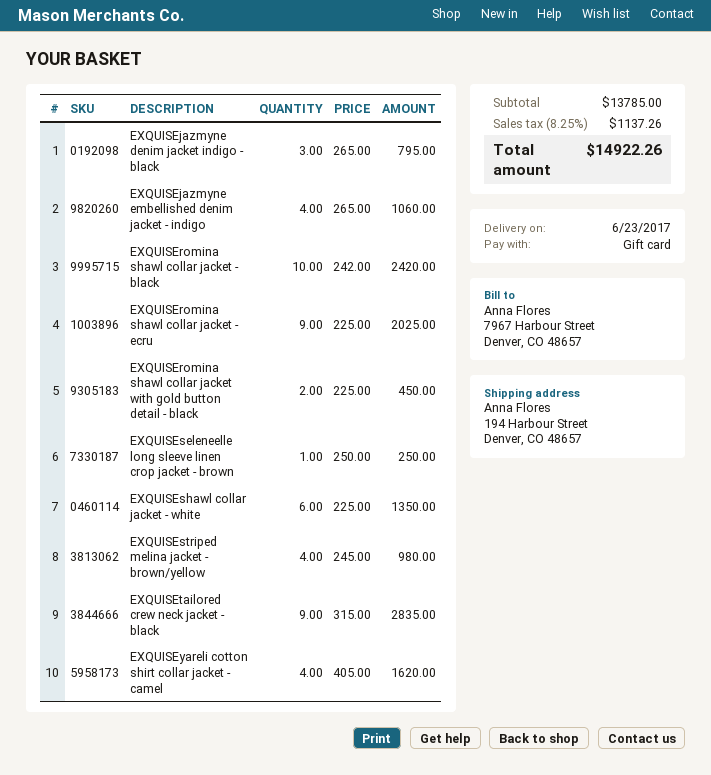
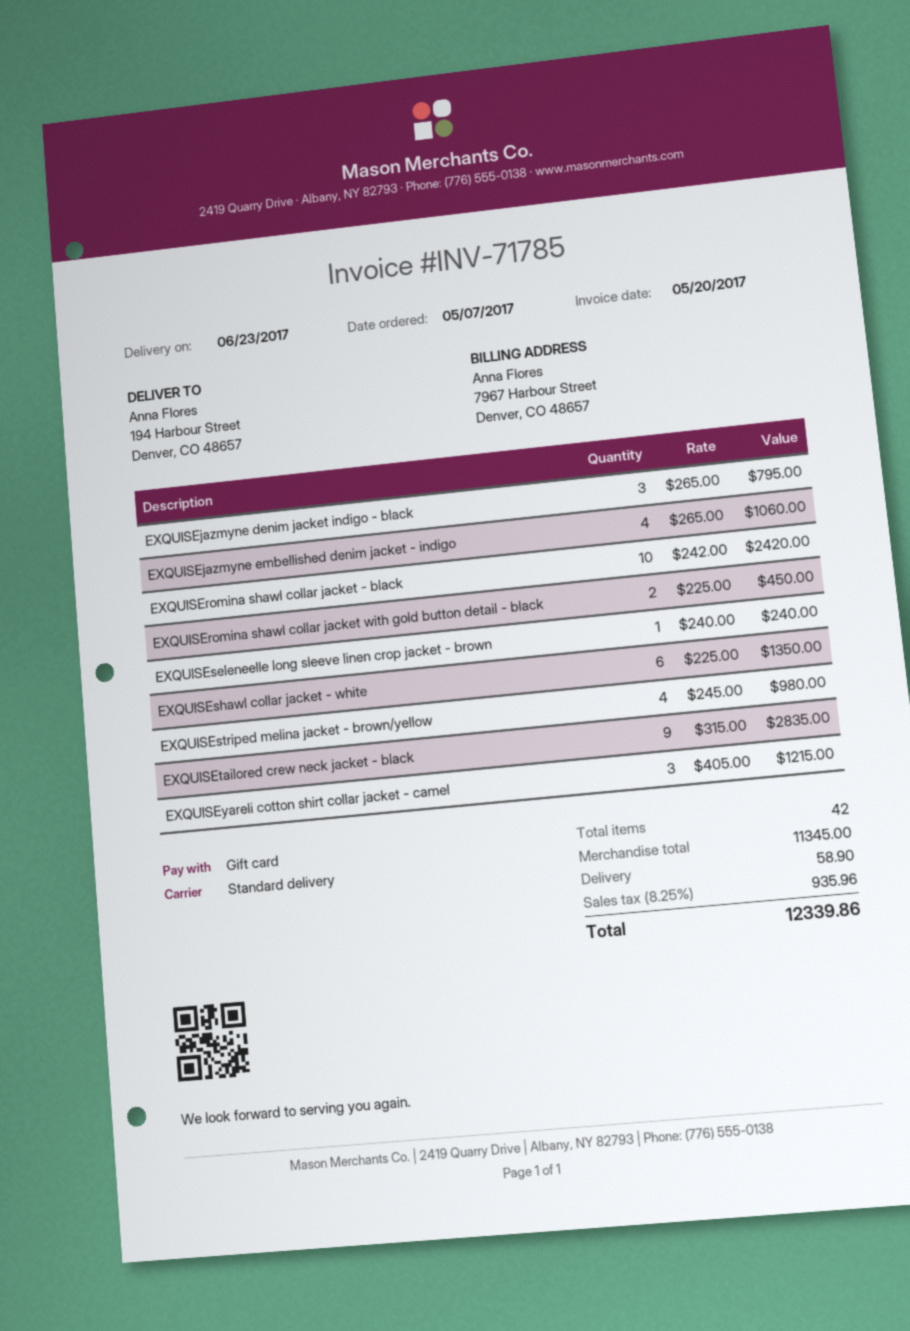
EXQUISEromina shawl collar jacket - ecru: 9 x 225.00 = 2025.00 -> none
EXQUISEseleneelle long sleeve linen crop jacket - brown: 1 x 250.00 = 250.00 -> 1 x 240.00 = 240.00
EXQUISEyareli cotton shirt collar jacket - camel: 4 x 405.00 = 1620.00 -> 3 x 405.00 = 1215.00
subtotal: 13785.00 -> 11345.00
shipping: none -> 58.90
tax: 8.25% = 1137.26 -> 8.25% = 935.96
total: 14922.26 -> 12339.86

